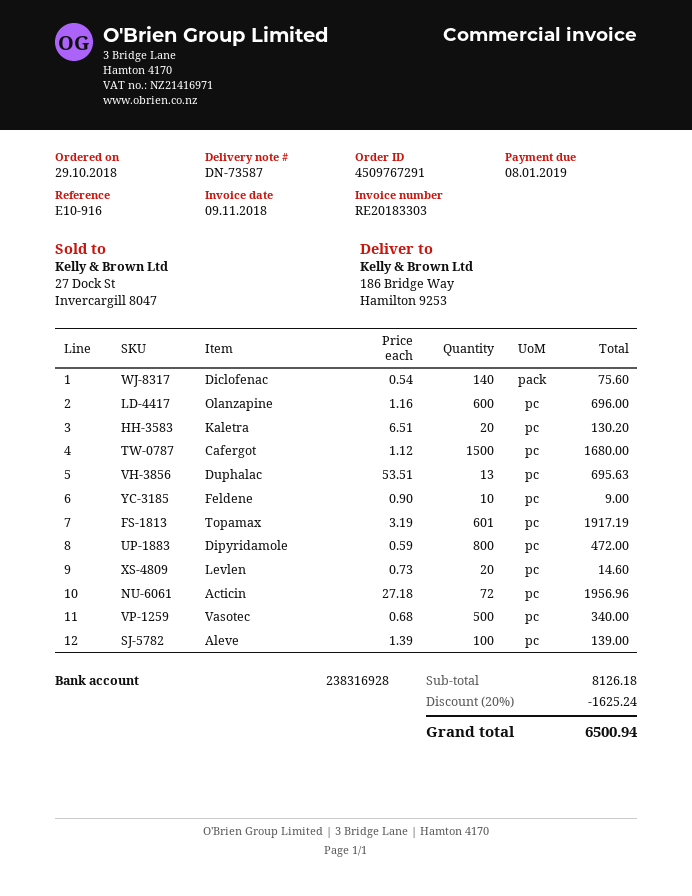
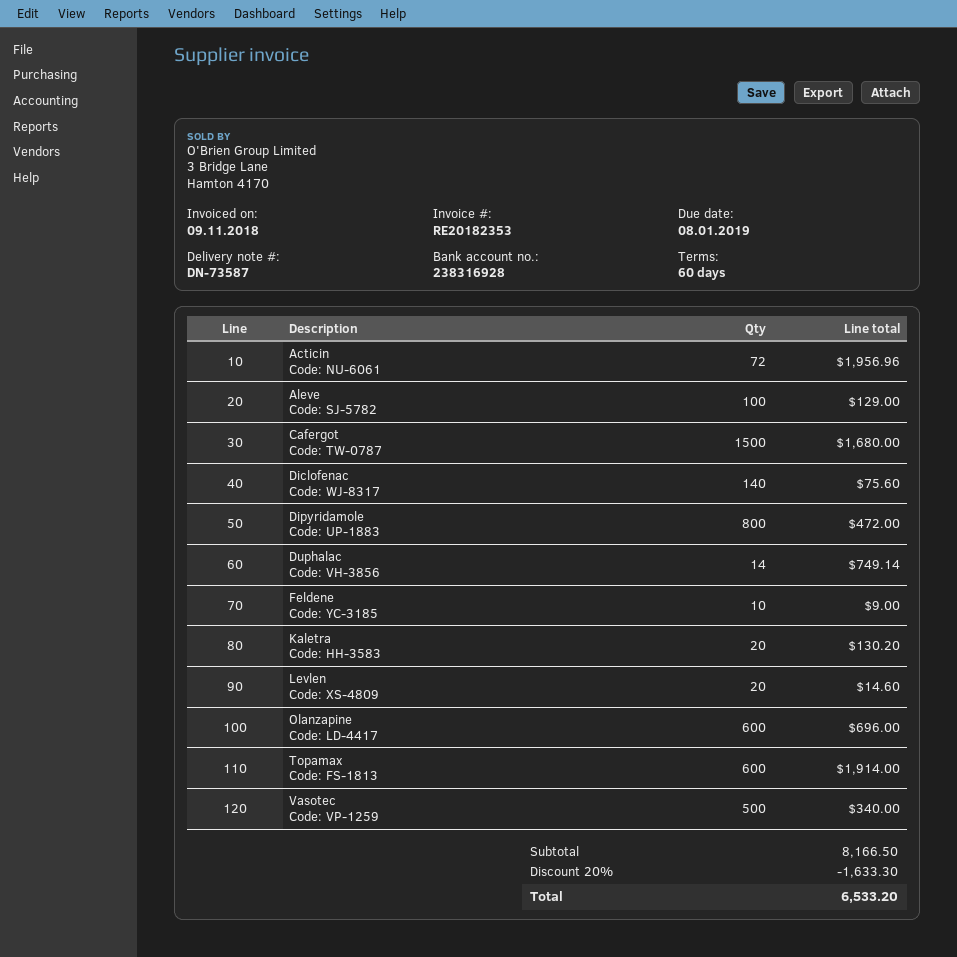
invoice number: RE20183303 -> RE20182353
Duphalac: 13 for 695.63 -> 14 for 749.14
Topamax: 601 for 1917.19 -> 600 for 1914.00
Aleve: 100 for 139.00 -> 100 for 129.00
subtotal: 8126.18 -> 8166.50
discount: 20% = 1625.24 -> 20% = 1633.30
total: 6500.94 -> 6533.20

